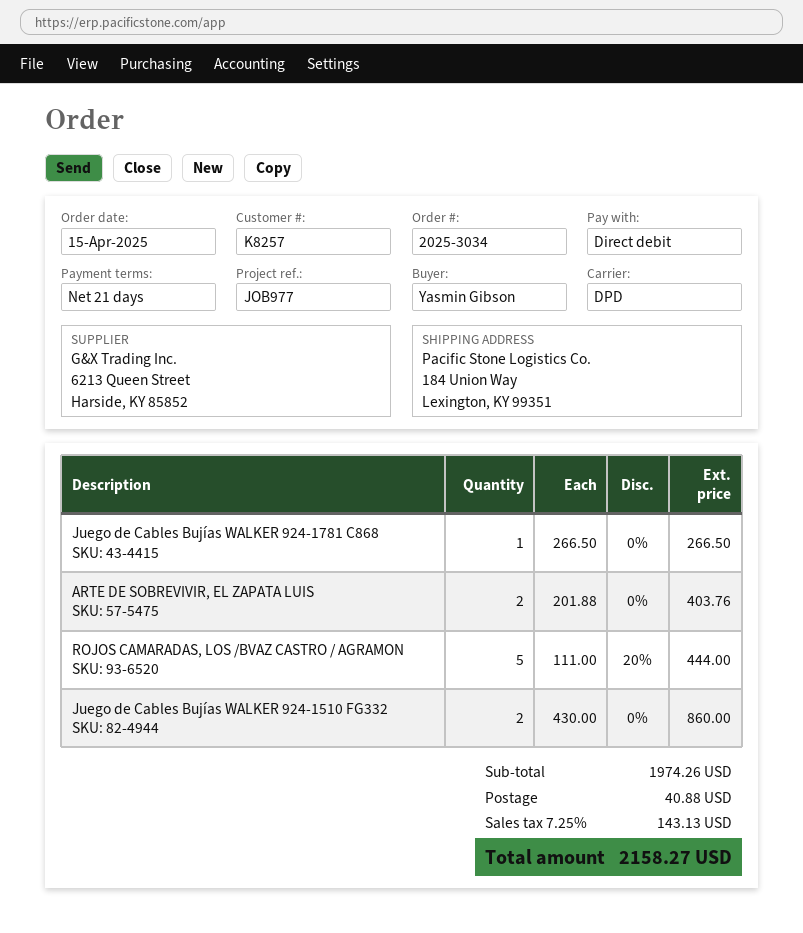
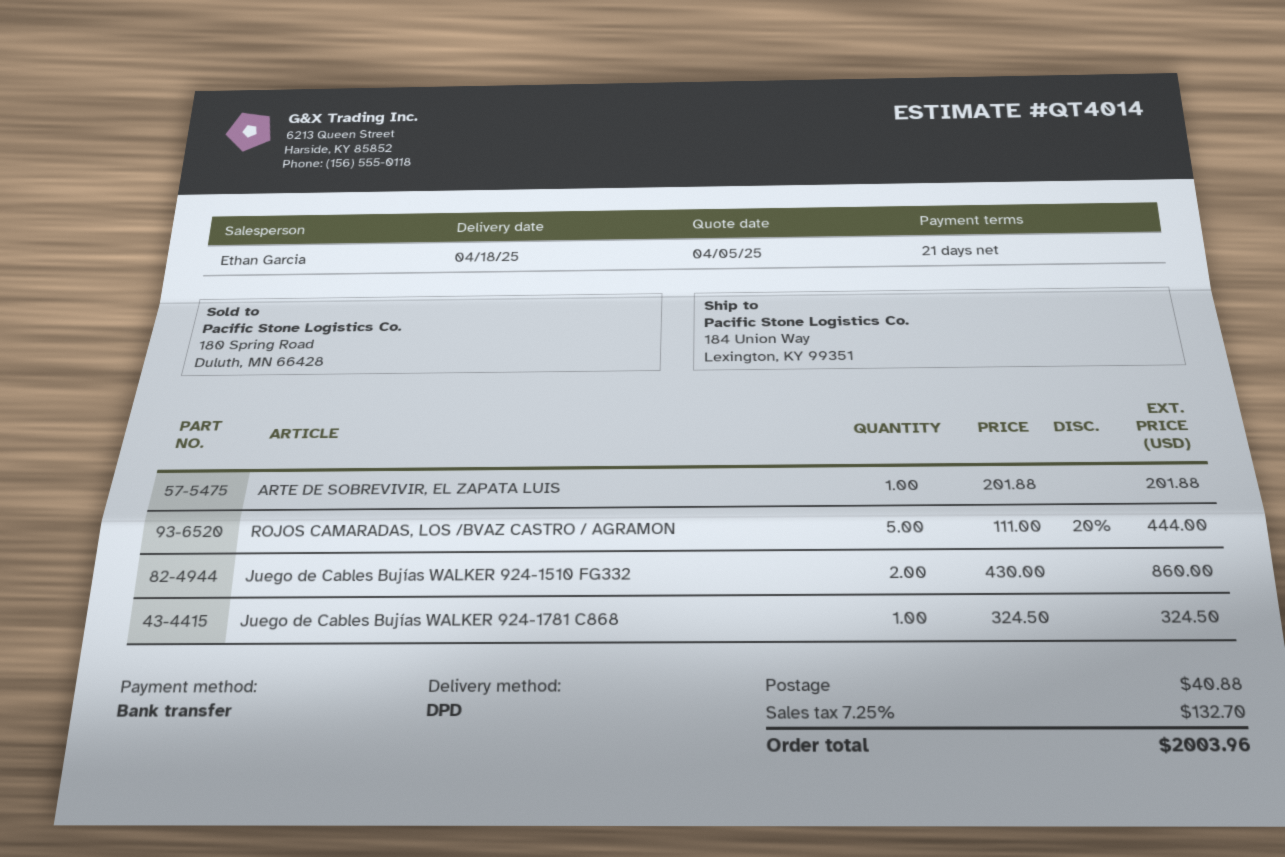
payment method: direct debit -> bank transfer
Juego de Cables Bujías WALKER 924-1781 C868: 1 x 266.50 = 266.50 -> 1 x 324.50 = 324.50
ARTE DE SOBREVIVIR, EL ZAPATA LUIS: 2 x 201.88 = 403.76 -> 1 x 201.88 = 201.88
tax: 7.25% = 143.13 -> 7.25% = 132.70
total: 2158.27 -> 2003.96

